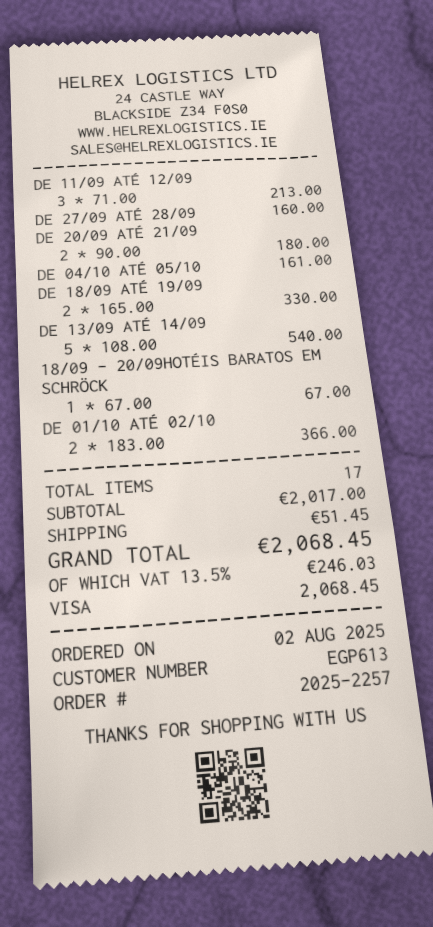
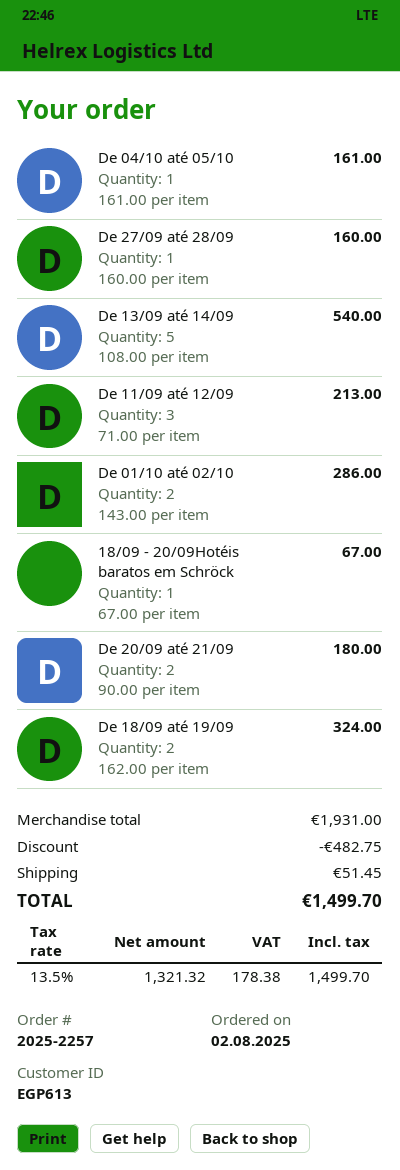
DE 18/09 ATÉ 19/09: 2 x 165.00 = 330.00 -> 2 x 162.00 = 324.00
DE 01/10 ATÉ 02/10: 2 x 183.00 = 366.00 -> 2 x 143.00 = 286.00
subtotal: 2017.00 -> 1931.00
discount: none -> 482.75
tax: 13.5% = 246.03 -> 13.5% = 178.38
total: 2068.45 -> 1499.70

